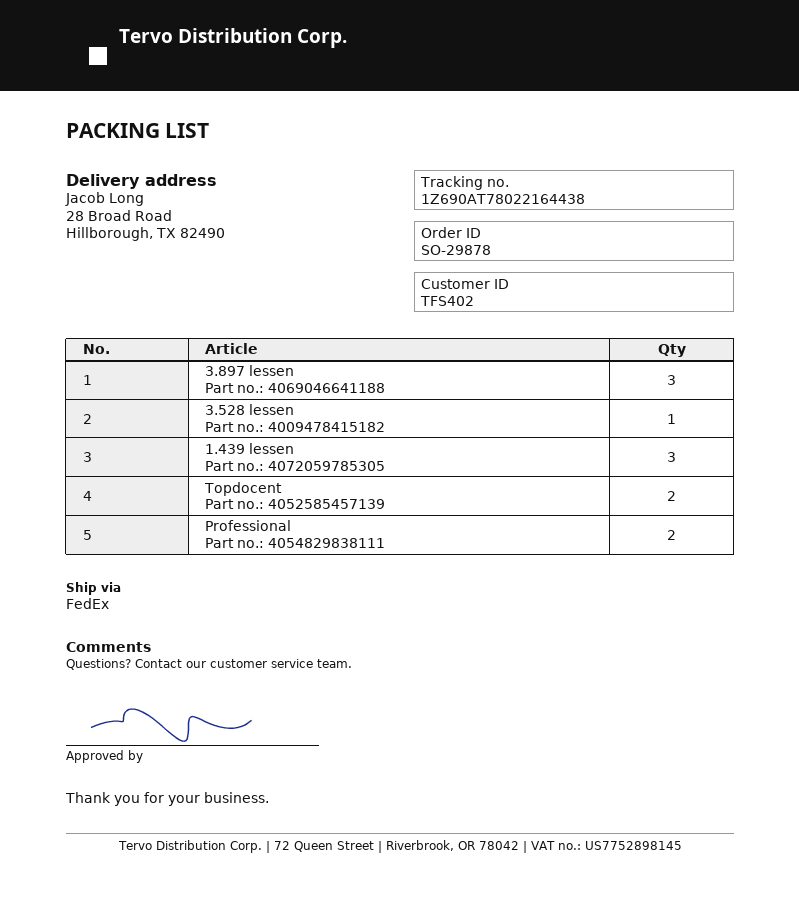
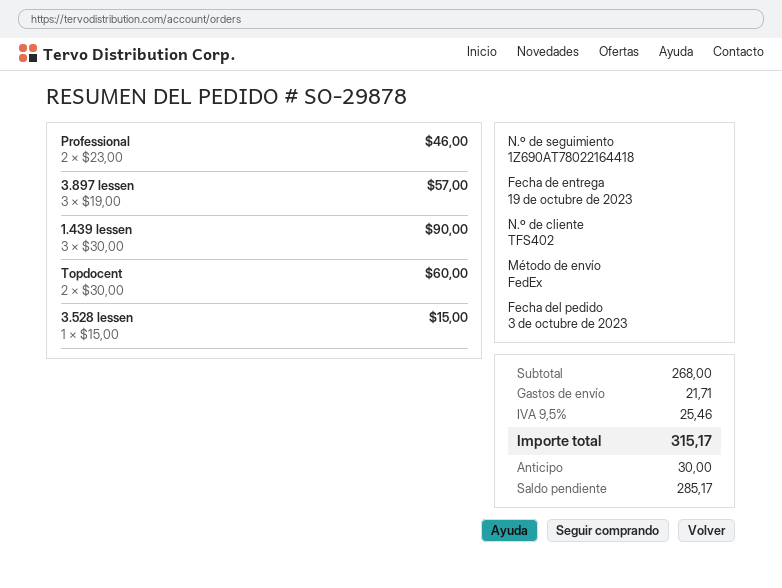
tracking number: 1Z690AT78022164438 -> 1Z690AT78022164418

